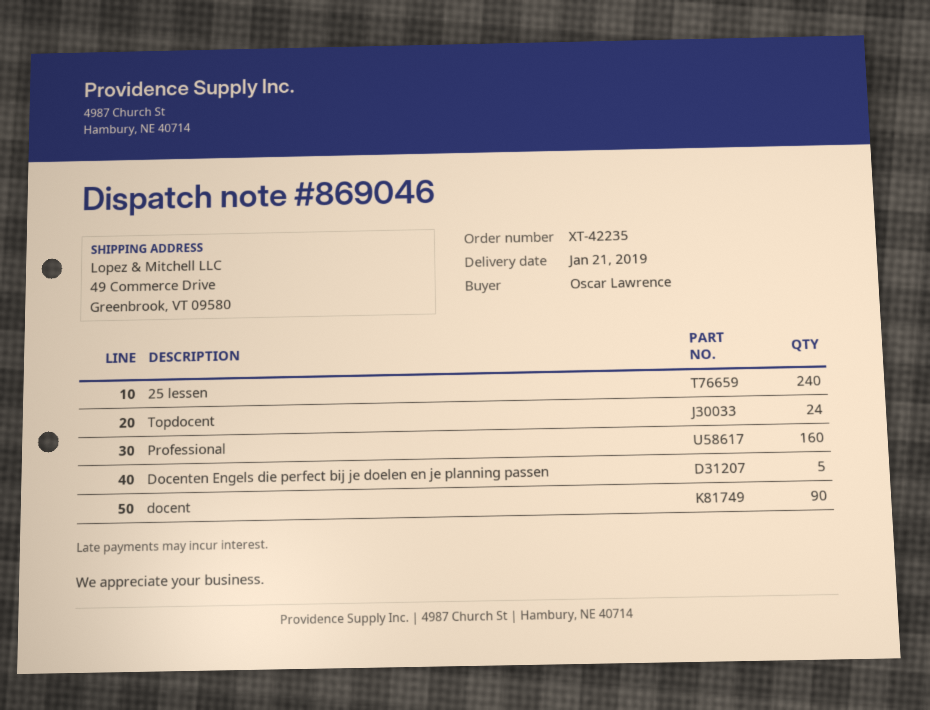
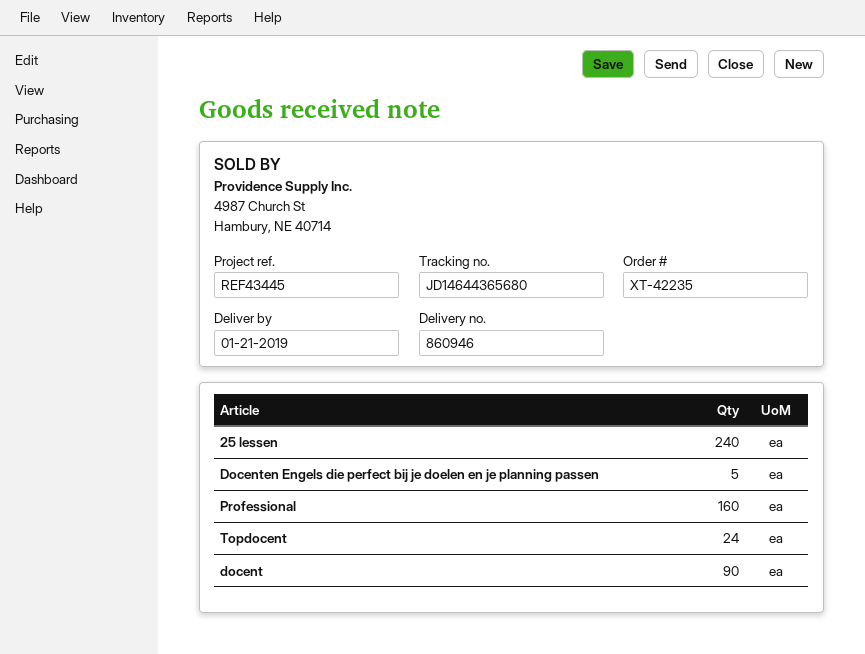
delivery note number: 869046 -> 860946

